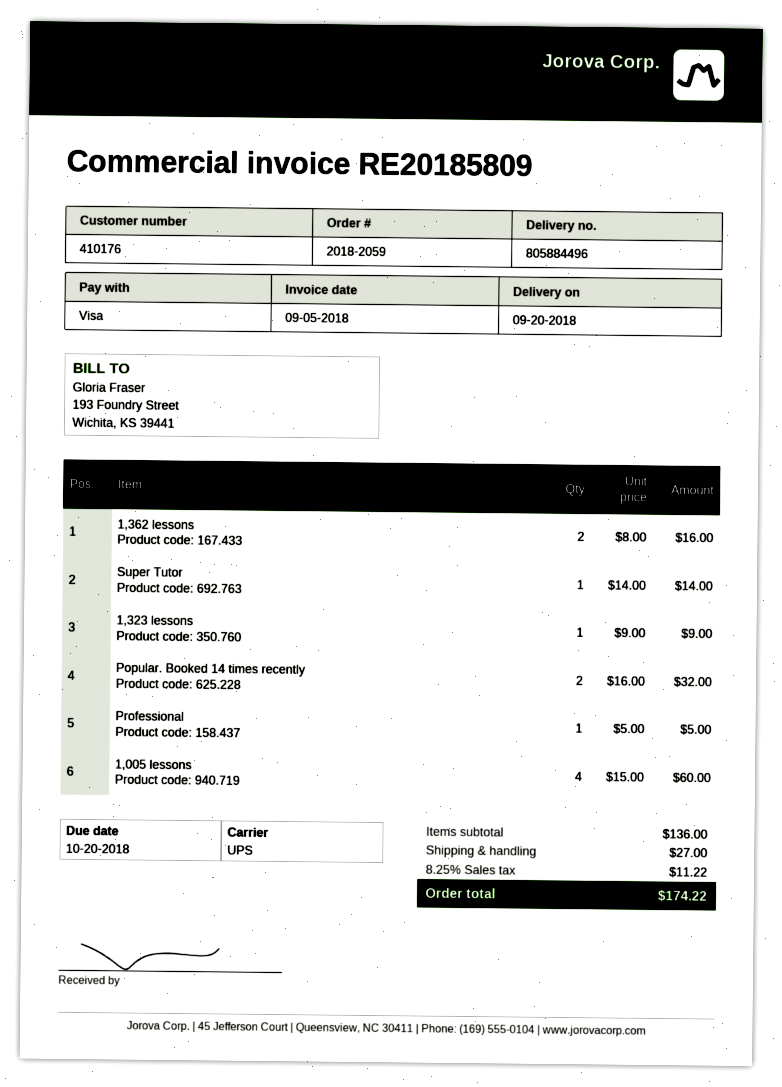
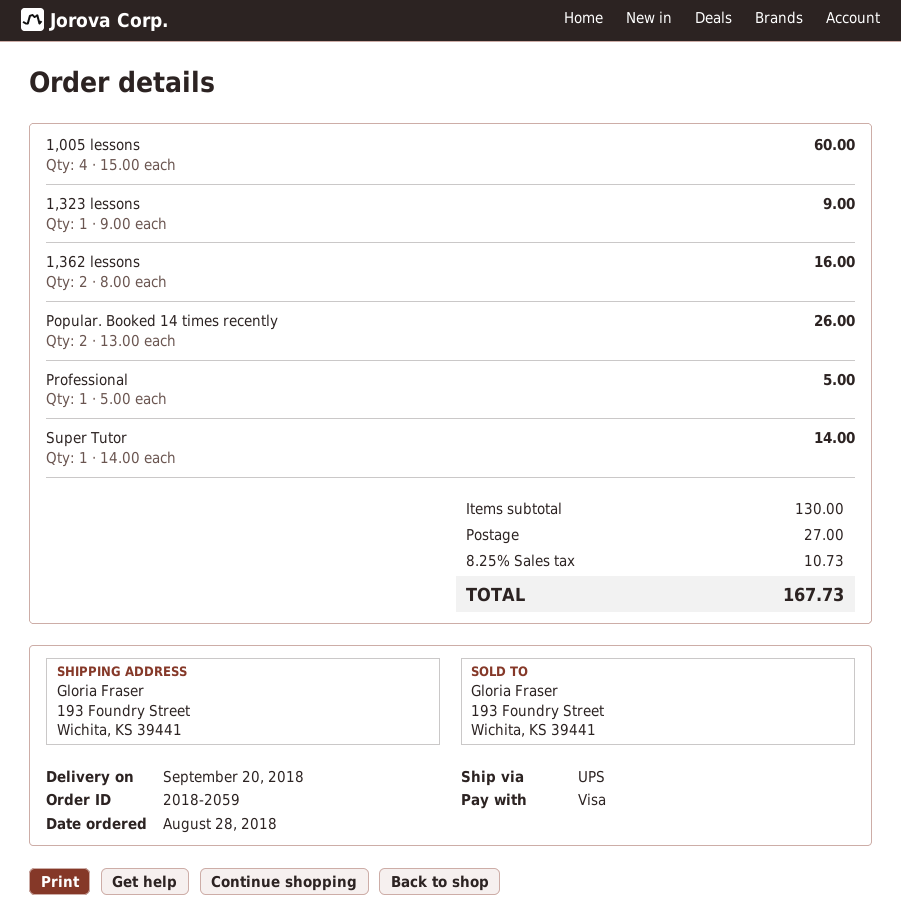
Popular. Booked 14 times recently: 2 x 16.00 = 32.00 -> 2 x 13.00 = 26.00
subtotal: 136.00 -> 130.00
tax: 8.25% = 11.22 -> 8.25% = 10.73
total: 174.22 -> 167.73

